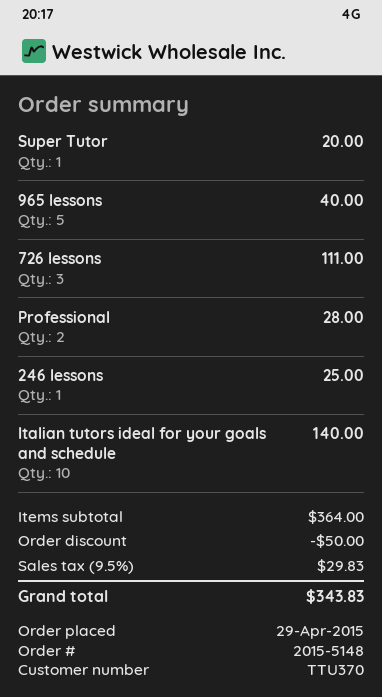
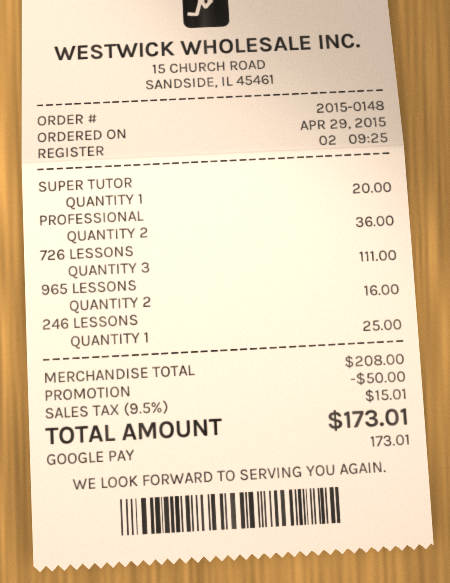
order number: 2015-5148 -> 2015-0148
965 lessons: 5 for 40.00 -> 2 for 16.00
Professional: 2 for 28.00 -> 2 for 36.00
Italian tutors ideal for your goals and schedule: 10 for 140.00 -> none
subtotal: 364.00 -> 208.00
tax: 9.5% = 29.83 -> 9.5% = 15.01
total: 343.83 -> 173.01

